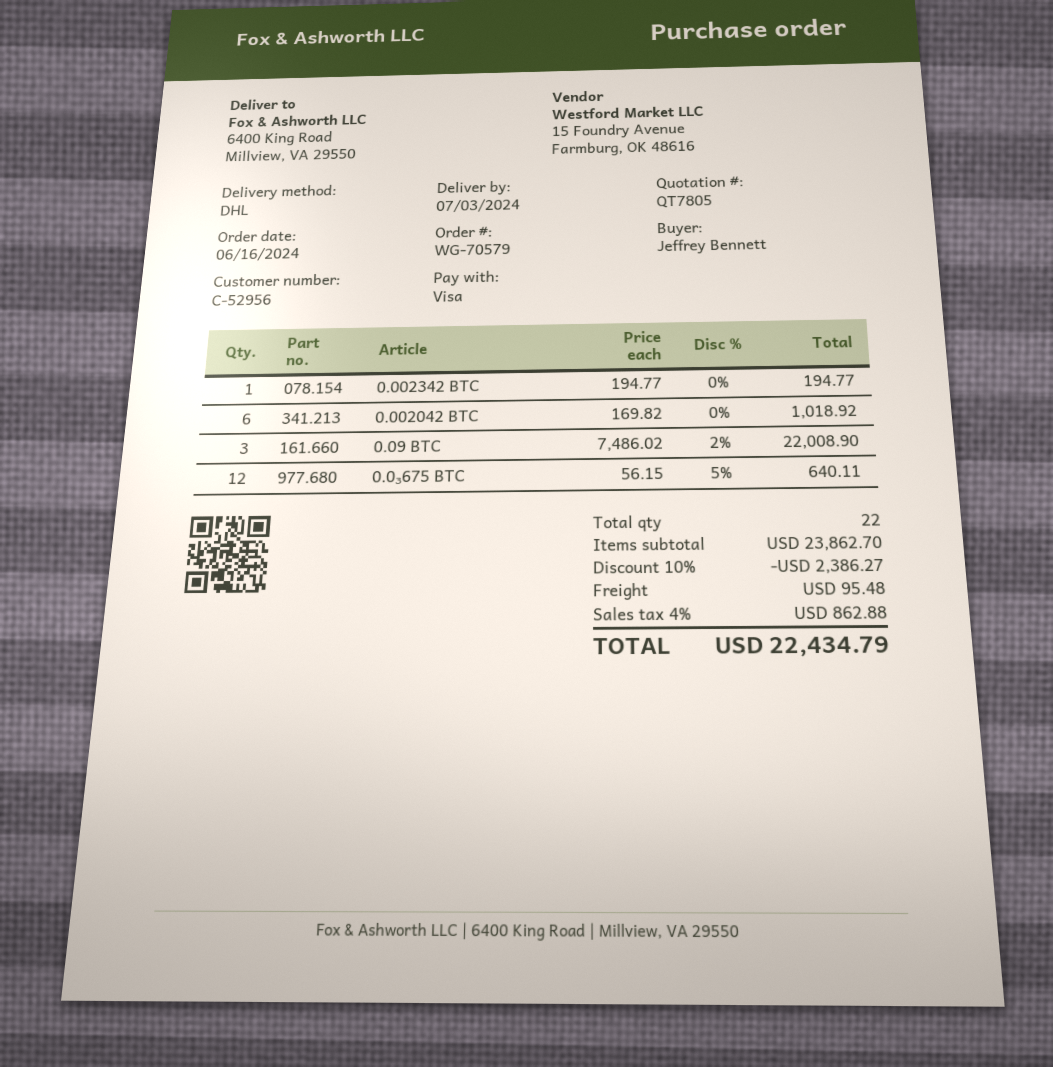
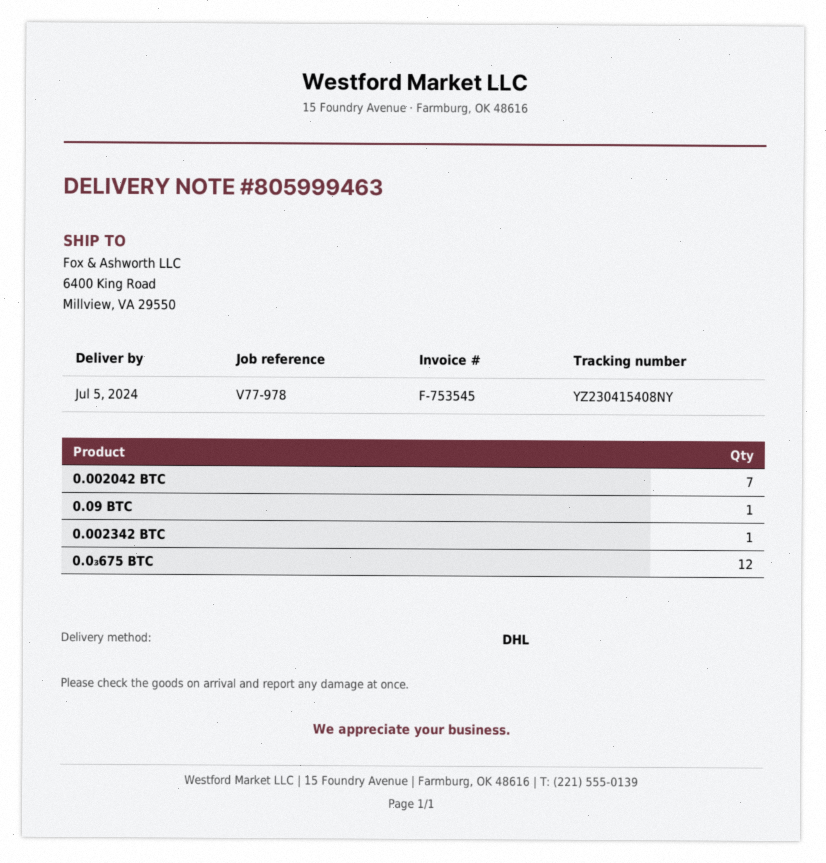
delivery date: 2024-07-03 -> 2024-07-05
0.002042 BTC: 6 -> 7
0.09 BTC: 3 -> 1

